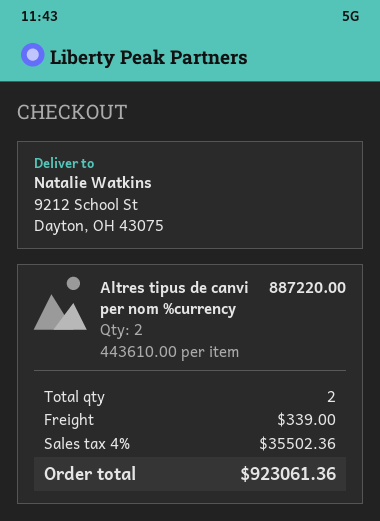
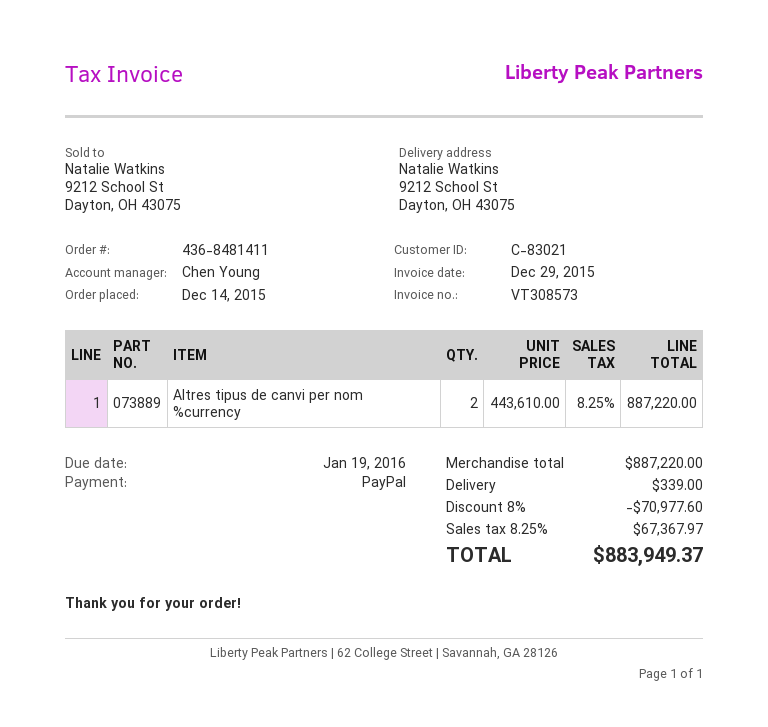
discount: none -> 8% = 70977.60
tax: 4% = 35502.36 -> 8.25% = 67367.97
total: 923061.36 -> 883949.37

